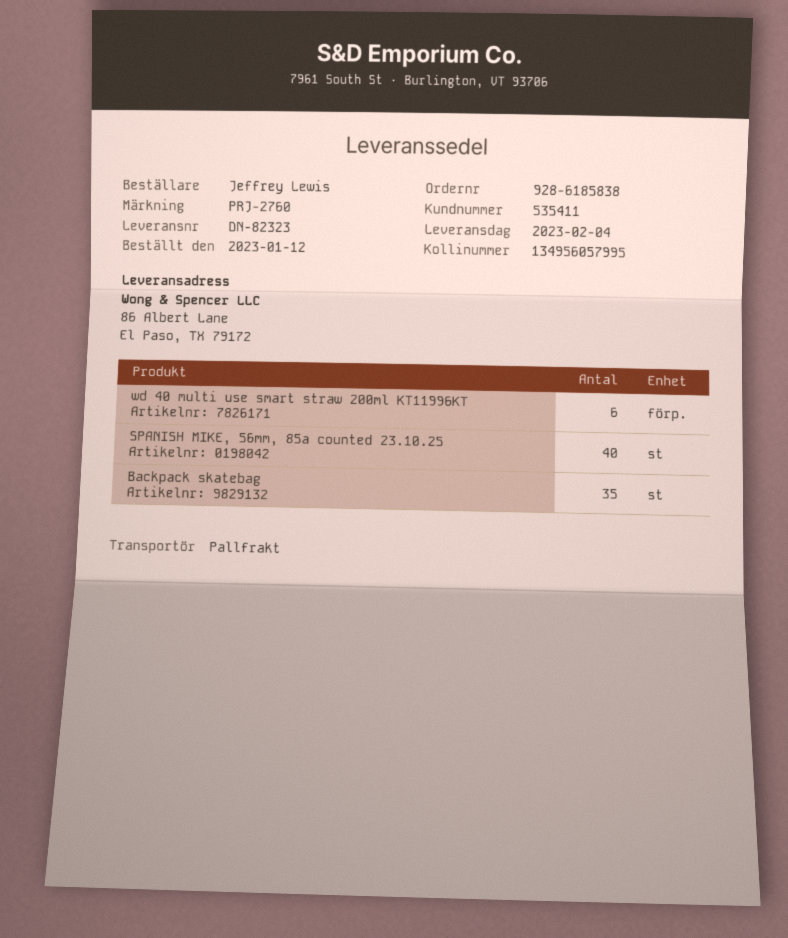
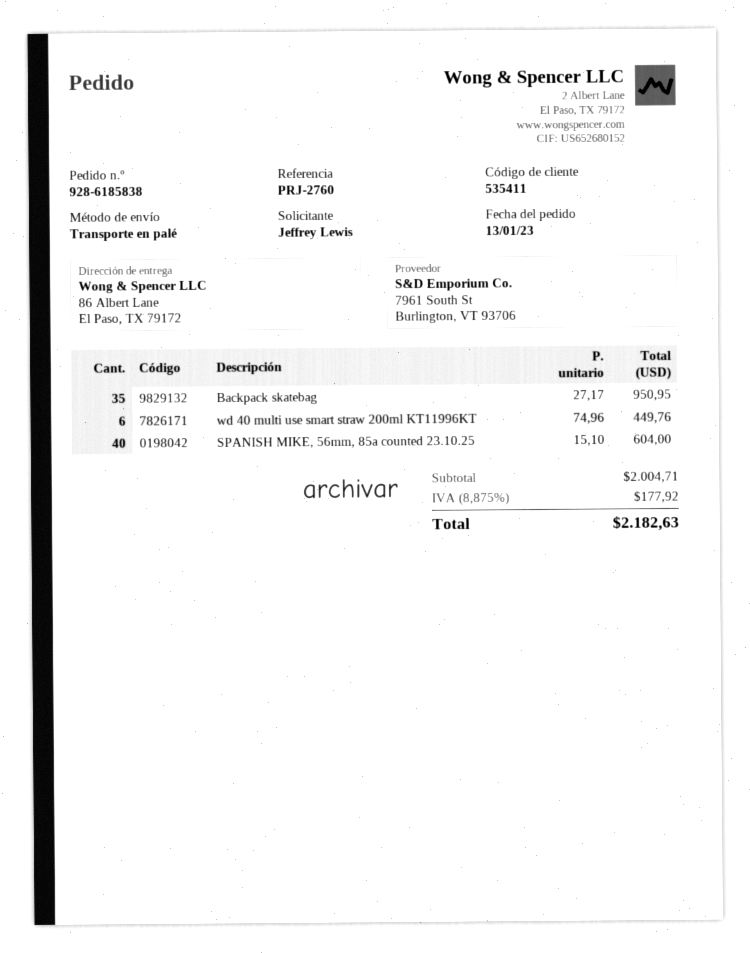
order date: 2023-01-12 -> 2023-01-13

